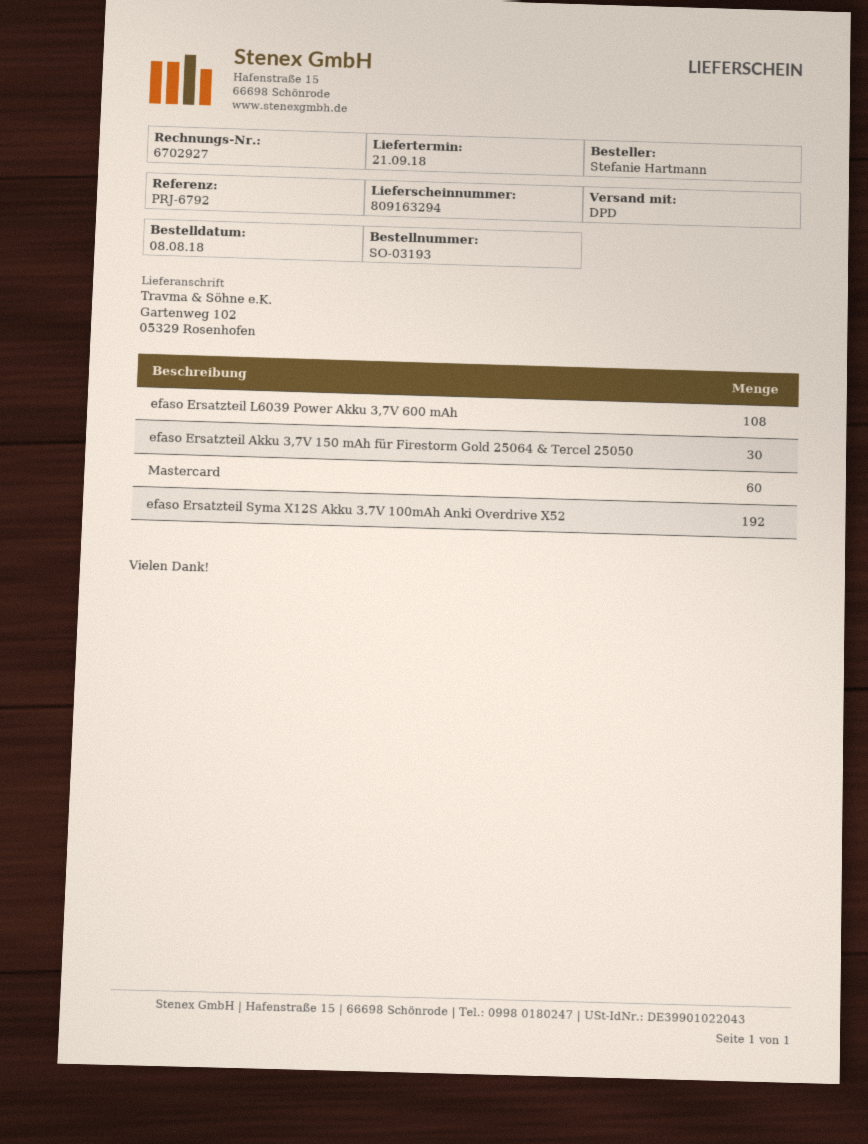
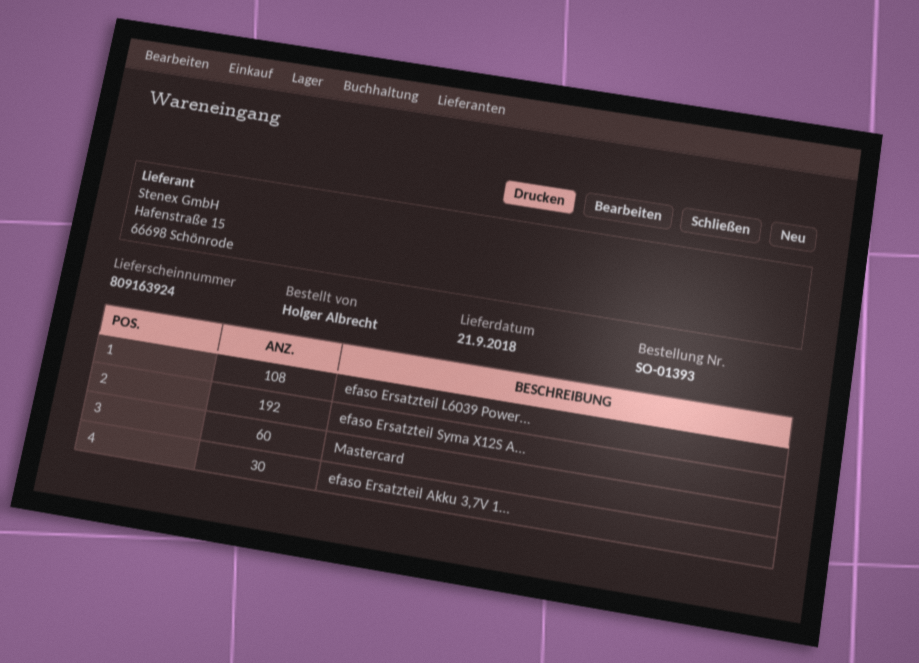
order number: SO-03193 -> SO-01393
delivery note number: 809163294 -> 809163924
ordered by: Stefanie Hartmann -> Holger Albrecht

